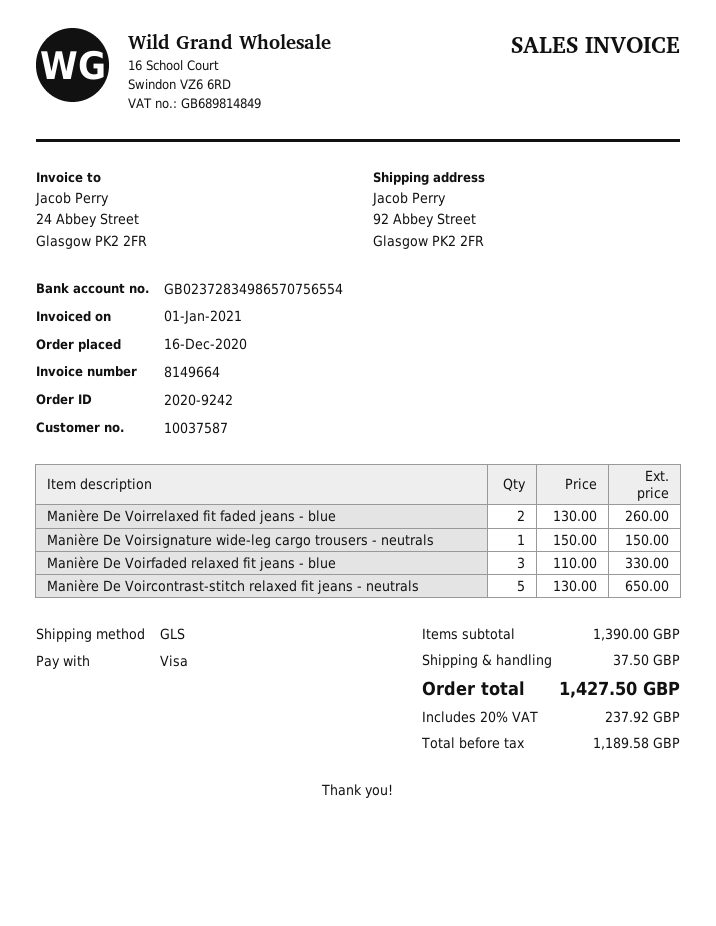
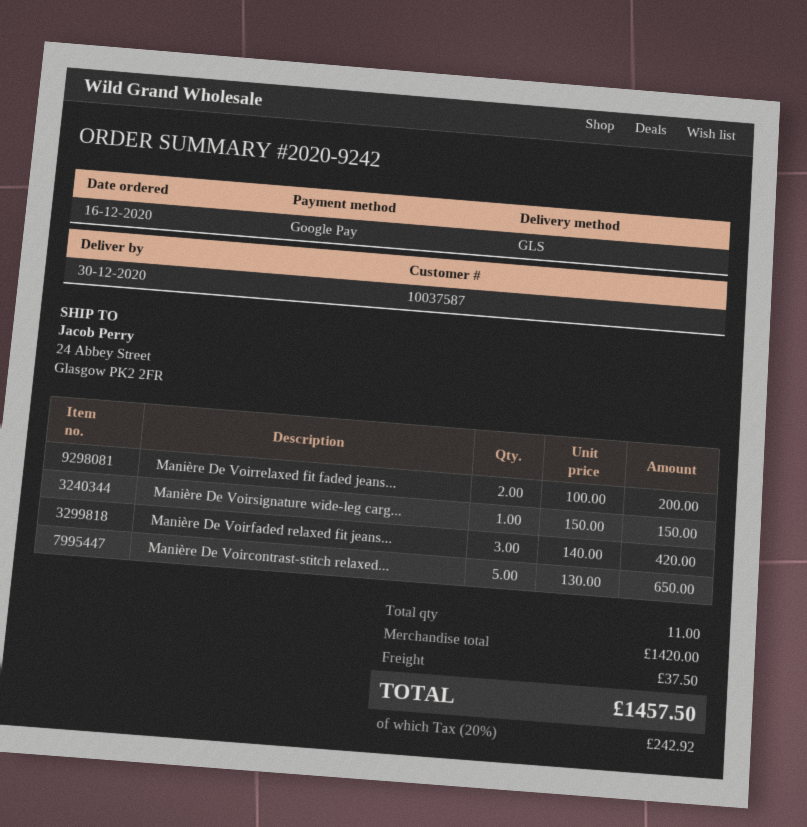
payment method: Visa -> Google Pay
ship to: 92 Abbey Street, Glasgow PK2 2FR -> 24 Abbey Street, Glasgow PK2 2FR
Manière De Voirrelaxed fit faded jeans - blue: 2 x 130.00 = 260.00 -> 2 x 100.00 = 200.00
Manière De Voirfaded relaxed fit jeans - blue: 3 x 110.00 = 330.00 -> 3 x 140.00 = 420.00
subtotal: 1390.00 -> 1420.00
tax: 20% = 237.92 -> 20% = 242.92
total: 1427.50 -> 1457.50

